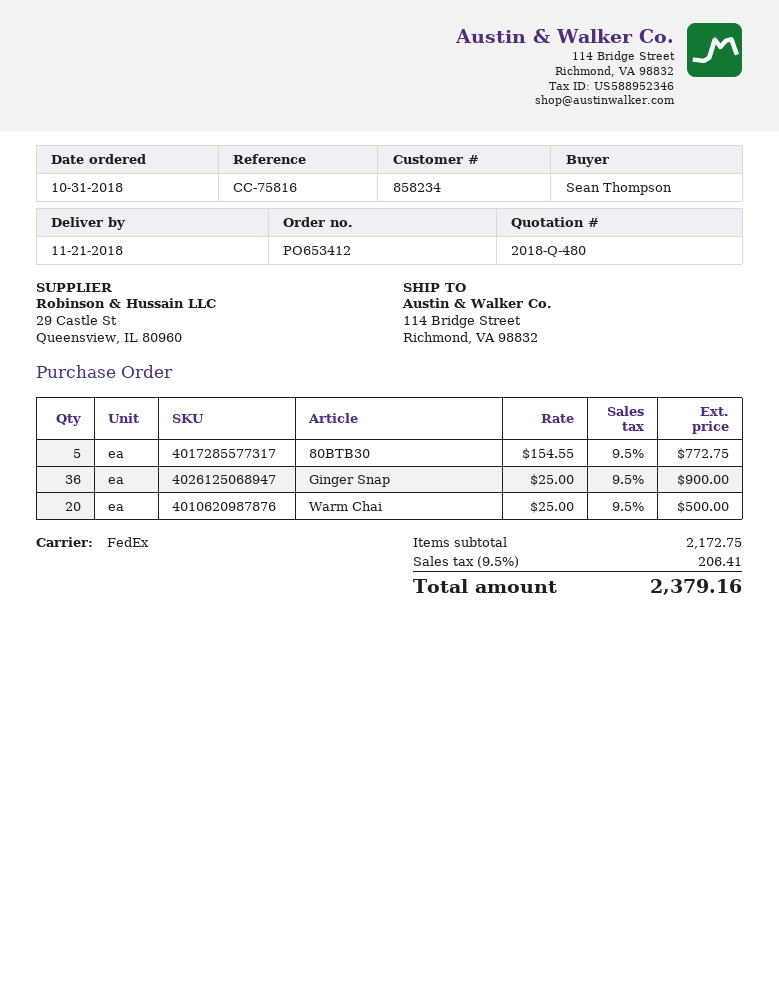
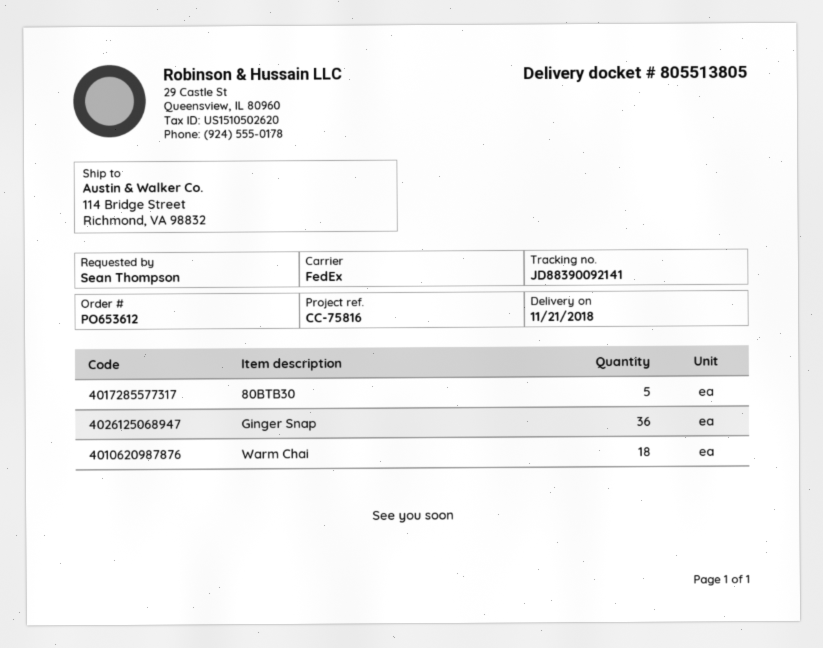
order number: PO653412 -> PO653612
Warm Chai: 20 -> 18

